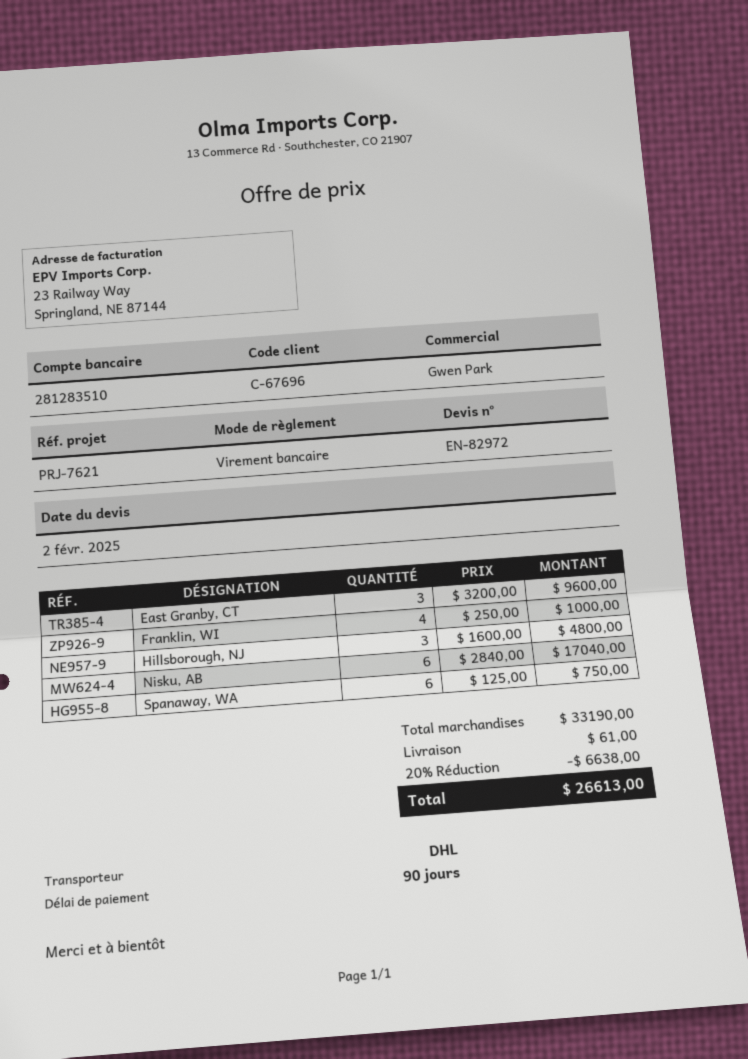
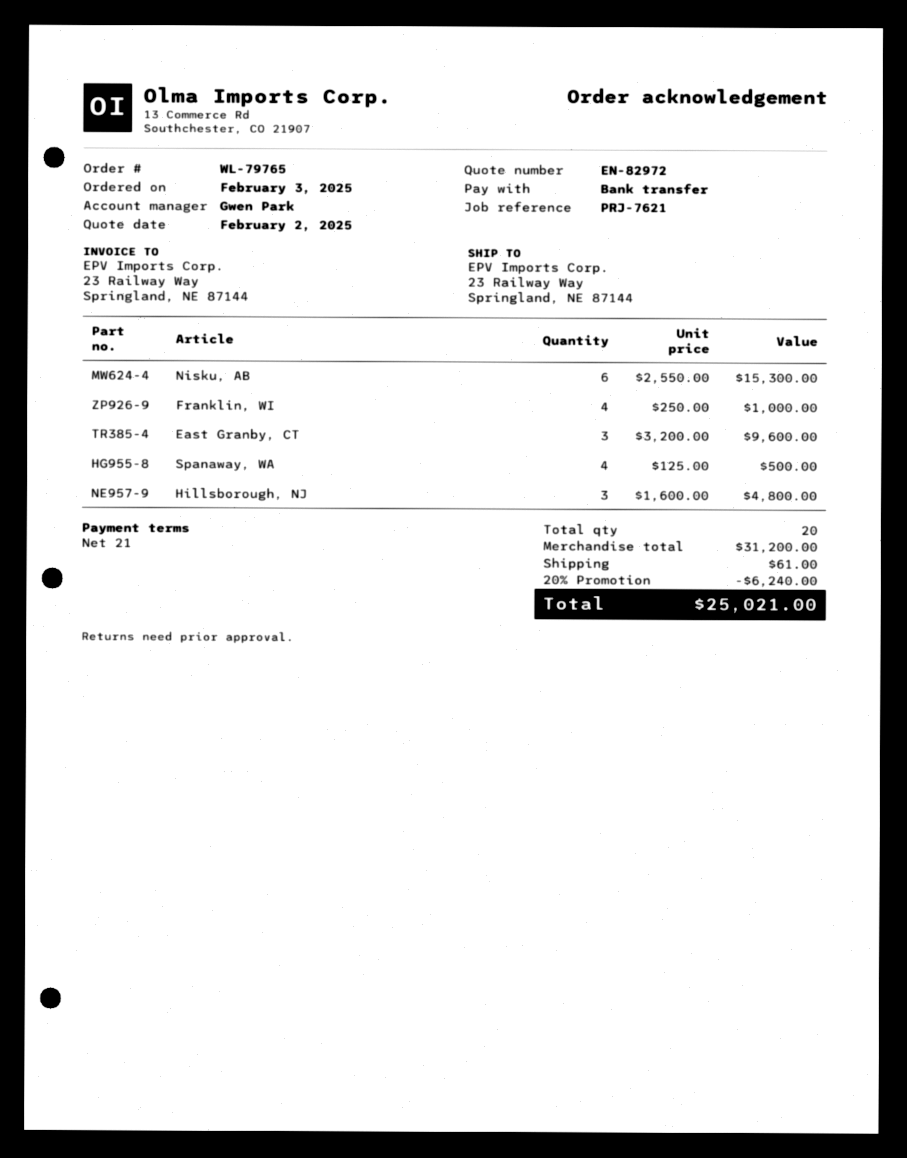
payment terms: 90 days -> 21 days
Nisku, AB: 6 x 2840.00 = 17040.00 -> 6 x 2550.00 = 15300.00
Spanaway, WA: 6 x 125.00 = 750.00 -> 4 x 125.00 = 500.00
subtotal: 33190.00 -> 31200.00
discount: 20% = 6638.00 -> 20% = 6240.00
total: 26613.00 -> 25021.00

